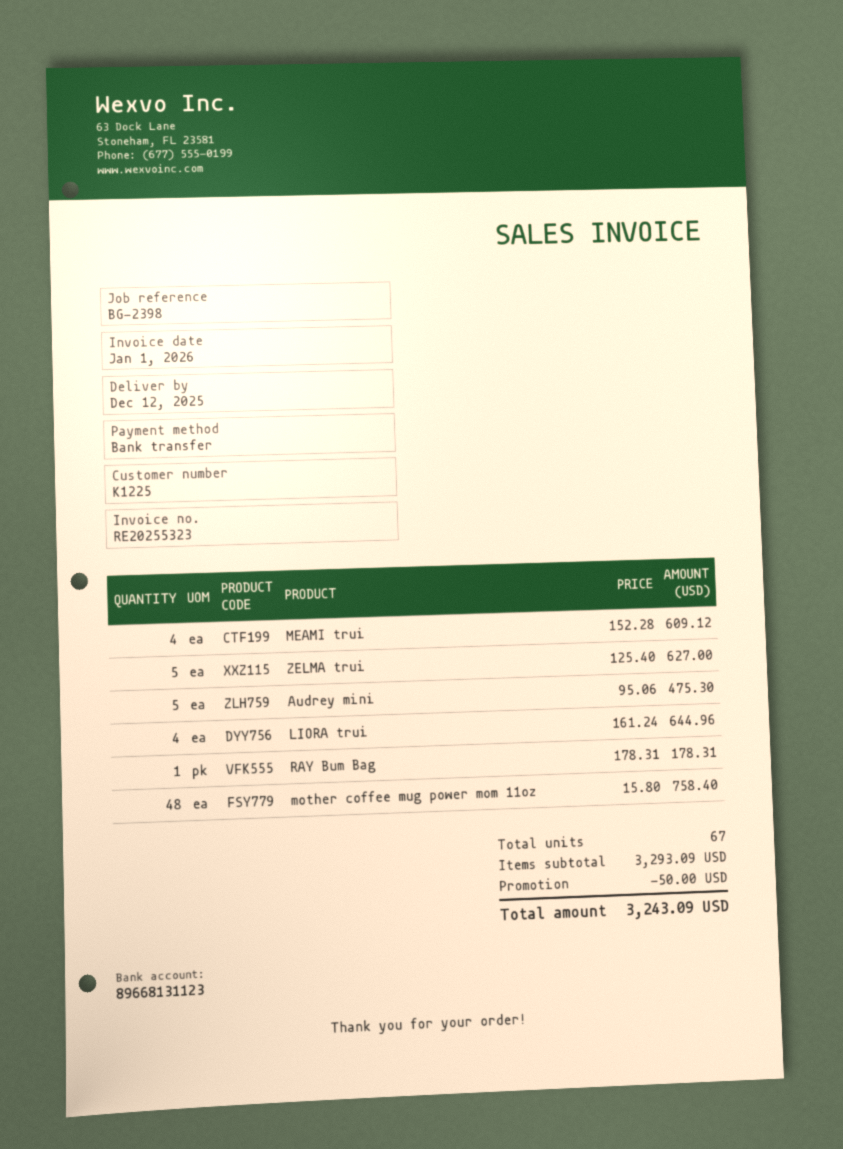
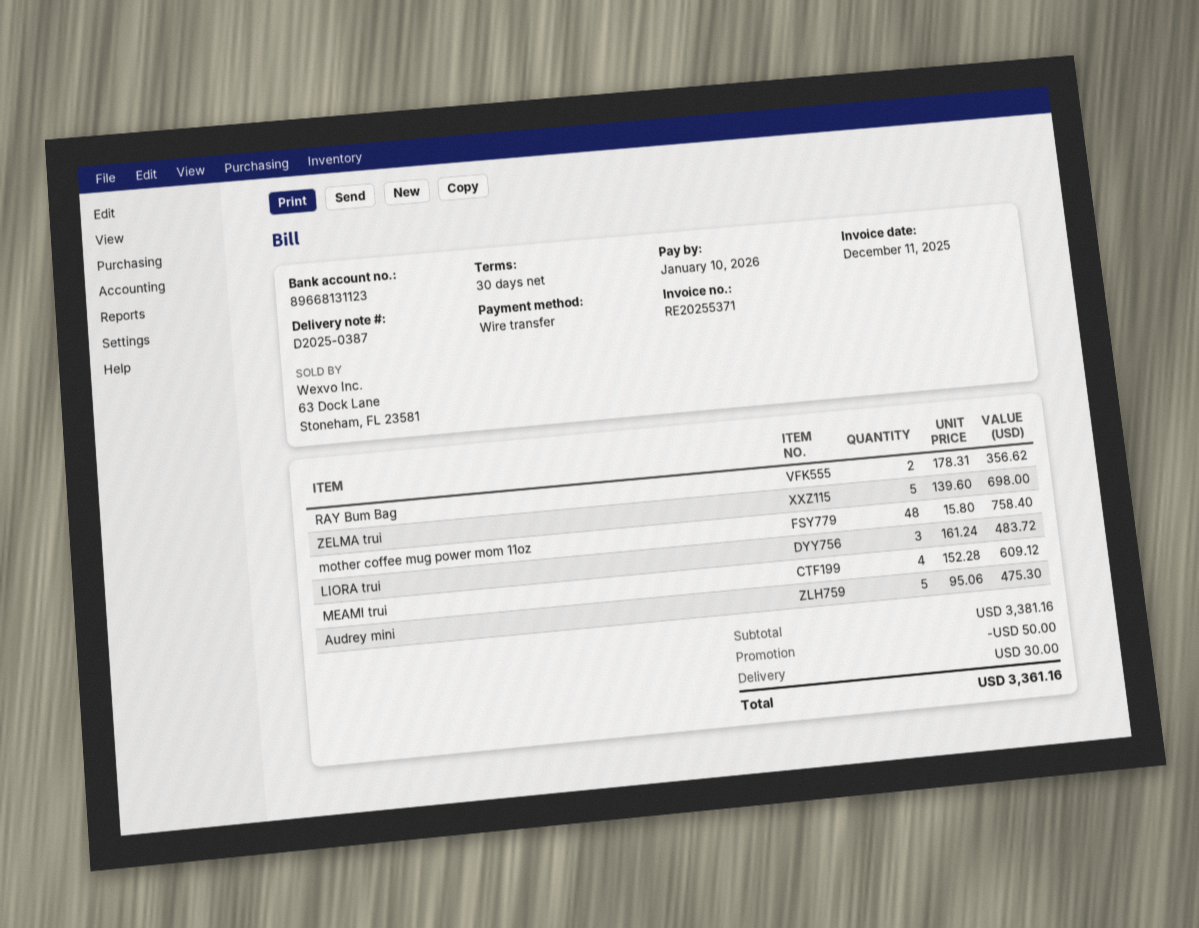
invoice number: RE20255323 -> RE20255371
invoice date: 2026-01-01 -> 2025-12-11
ZELMA trui: 5 x 125.40 = 627.00 -> 5 x 139.60 = 698.00
LIORA trui: 4 x 161.24 = 644.96 -> 3 x 161.24 = 483.72
RAY Bum Bag: 1 x 178.31 = 178.31 -> 2 x 178.31 = 356.62
subtotal: 3293.09 -> 3381.16
shipping: none -> 30.00
total: 3243.09 -> 3361.16

